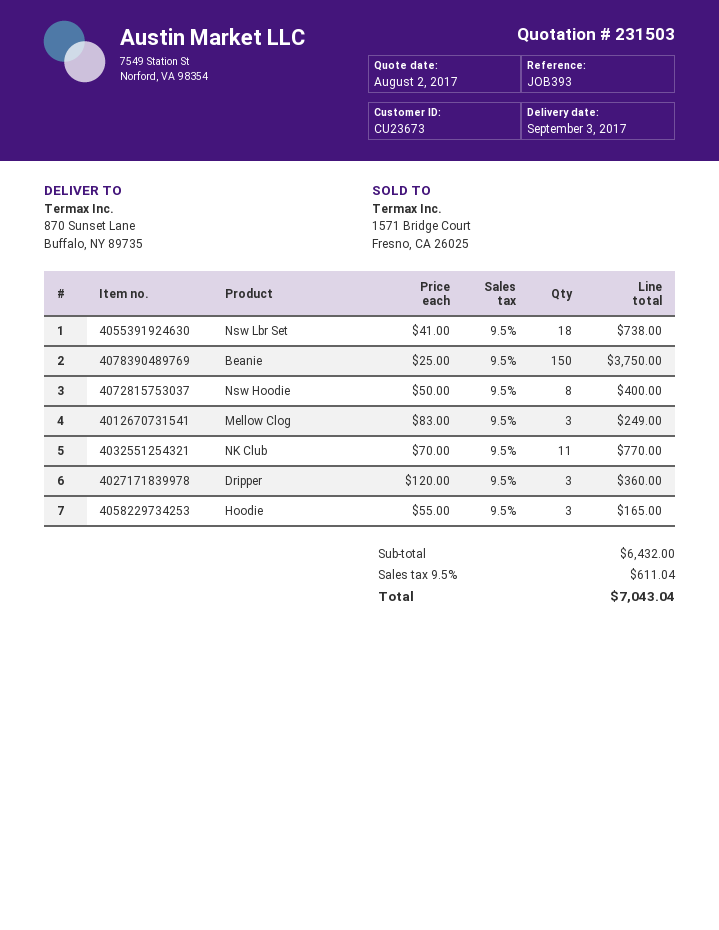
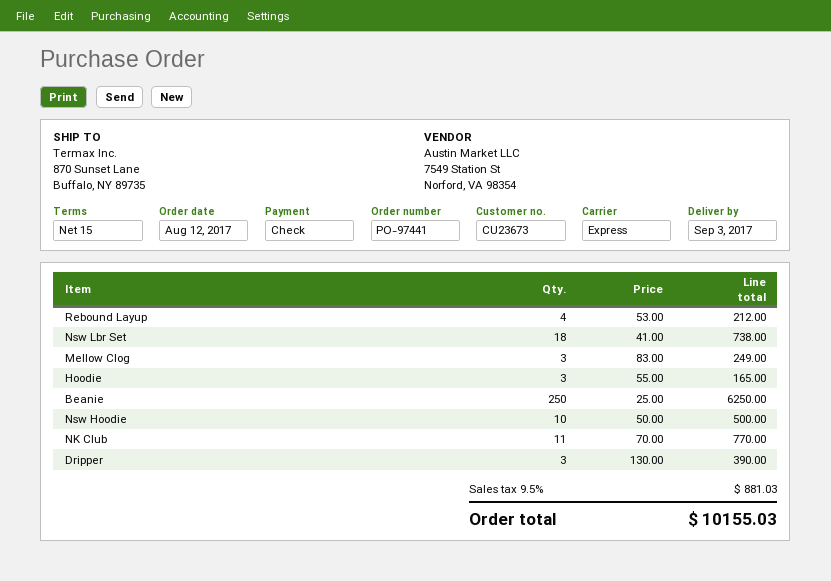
Beanie: 150 x 25.00 = 3750.00 -> 250 x 25.00 = 6250.00
Nsw Hoodie: 8 x 50.00 = 400.00 -> 10 x 50.00 = 500.00
Dripper: 3 x 120.00 = 360.00 -> 3 x 130.00 = 390.00
Rebound Layup: none -> 4 x 53.00 = 212.00
tax: 9.5% = 611.04 -> 9.5% = 881.03
total: 7043.04 -> 10155.03

